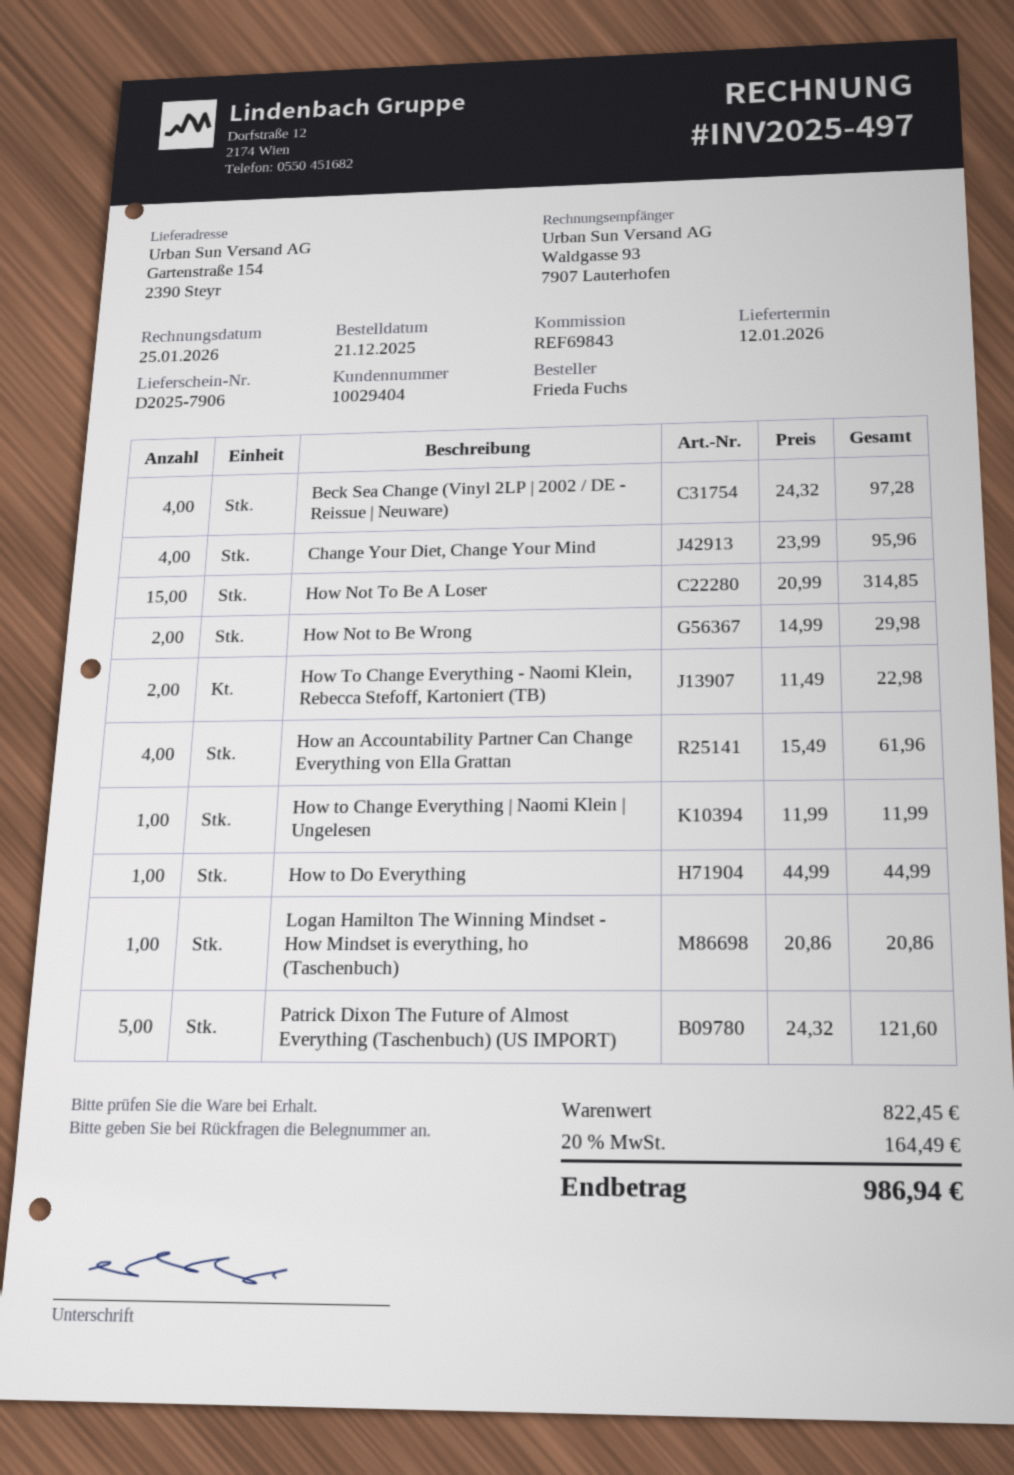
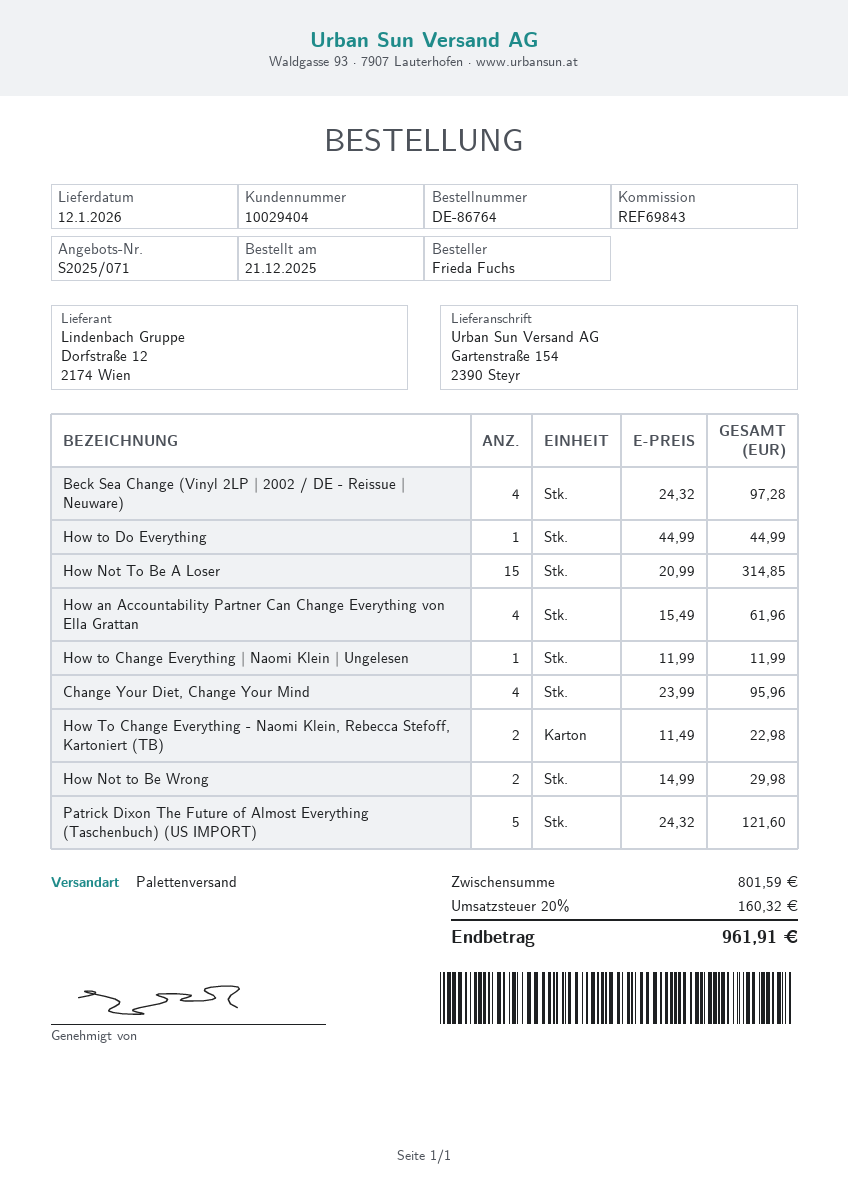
Logan Hamilton The Winning Mindset - How Mindset is everything, ho (Taschenbuch): 1 x 20.86 = 20.86 -> none
subtotal: 822.45 -> 801.59
tax: 20% = 164.49 -> 20% = 160.32
total: 986.94 -> 961.91

